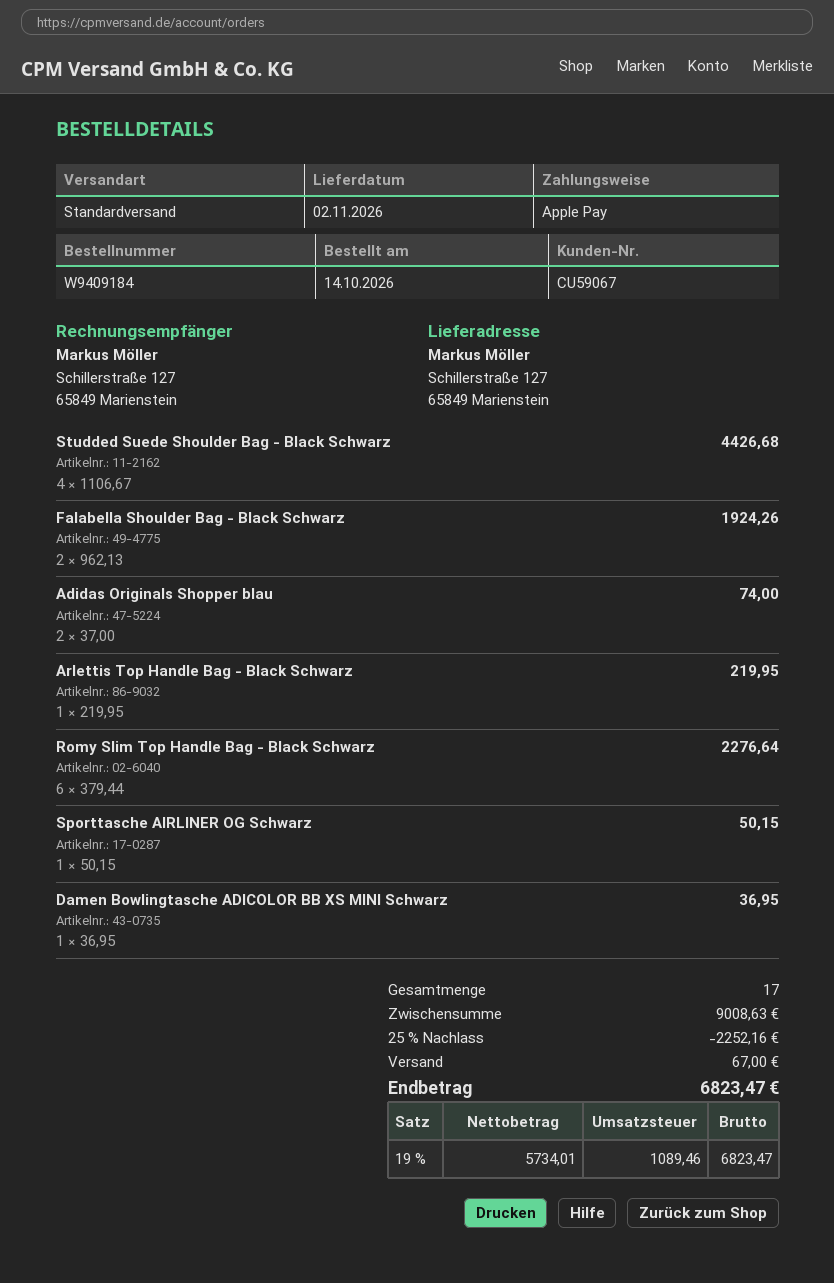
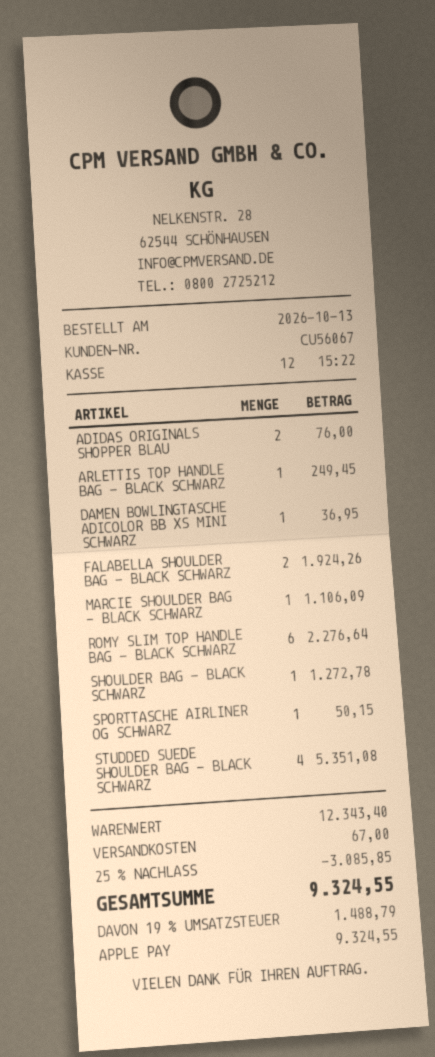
order date: 2026-10-14 -> 2026-10-13
customer number: CU59067 -> CU56067
Studded Suede Shoulder Bag - Black Schwarz: 4 for 4426.68 -> 4 for 5351.08
Adidas Originals Shopper blau: 2 for 74.00 -> 2 for 76.00
Arlettis Top Handle Bag - Black Schwarz: 1 for 219.95 -> 1 for 249.45
MARCIE SHOULDER BAG - BLACK SCHWARZ: none -> 1 for 1106.09
SHOULDER BAG - BLACK SCHWARZ: none -> 1 for 1272.78
subtotal: 9008.63 -> 12343.40
discount: 25% = 2252.16 -> 25% = 3085.85
tax: 19% = 1089.46 -> 19% = 1488.79
total: 6823.47 -> 9324.55

